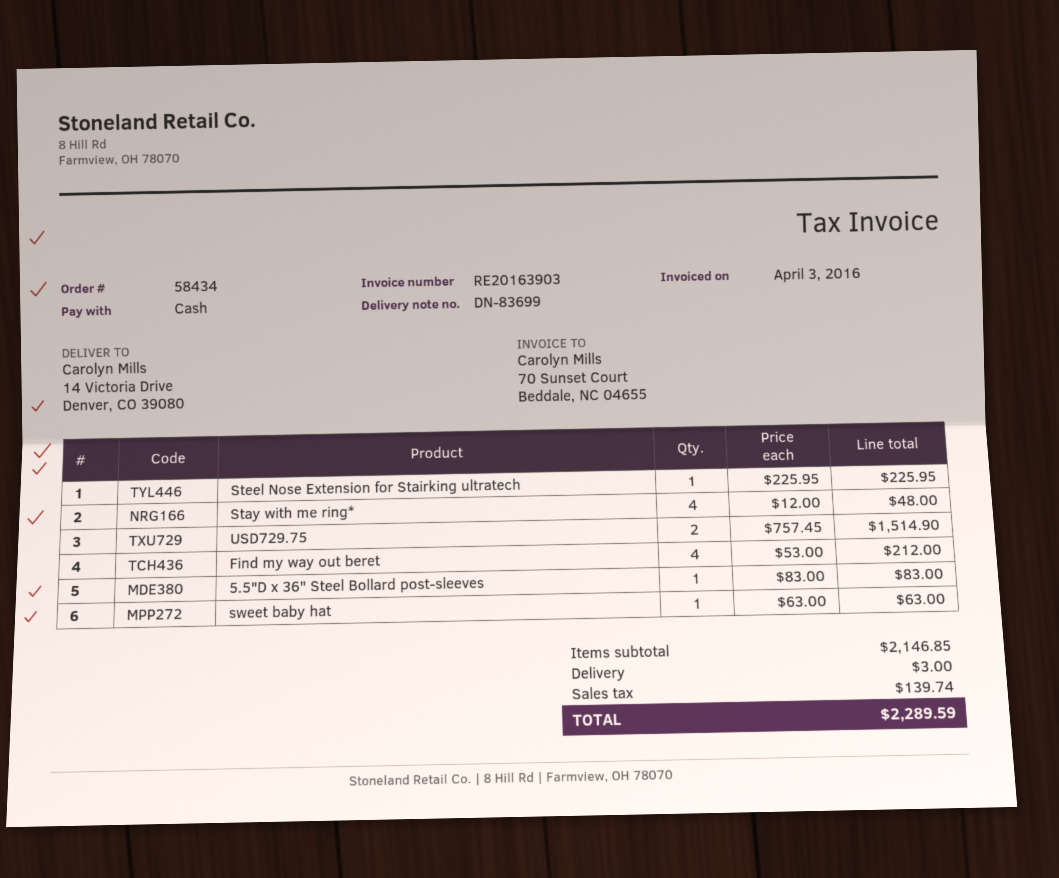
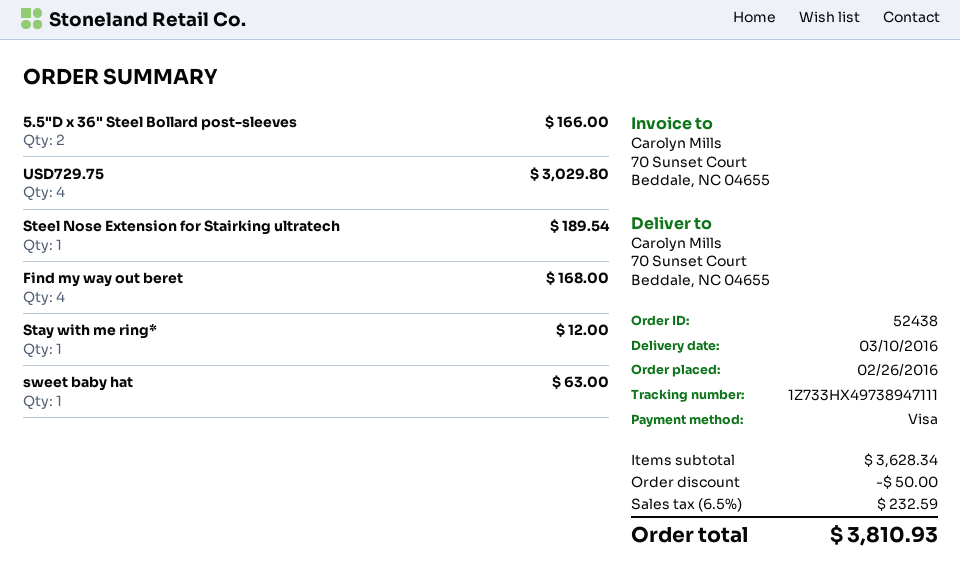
order number: 58434 -> 52438
payment method: cash -> Visa
ship to: 14 Victoria Drive, Denver, CO 39080 -> 70 Sunset Court, Beddale, NC 04655
Steel Nose Extension for Stairking ultratech: 1 for 225.95 -> 1 for 189.54
Stay with me ring*: 4 for 48.00 -> 1 for 12.00
USD729.75: 2 for 1514.90 -> 4 for 3029.80
Find my way out beret: 4 for 212.00 -> 4 for 168.00
5.5"D x 36" Steel Bollard post-sleeves: 1 for 83.00 -> 2 for 166.00
subtotal: 2146.85 -> 3628.34
discount: none -> 50.00
shipping: 3.00 -> none
tax: 139.74 -> 232.59
total: 2289.59 -> 3810.93

